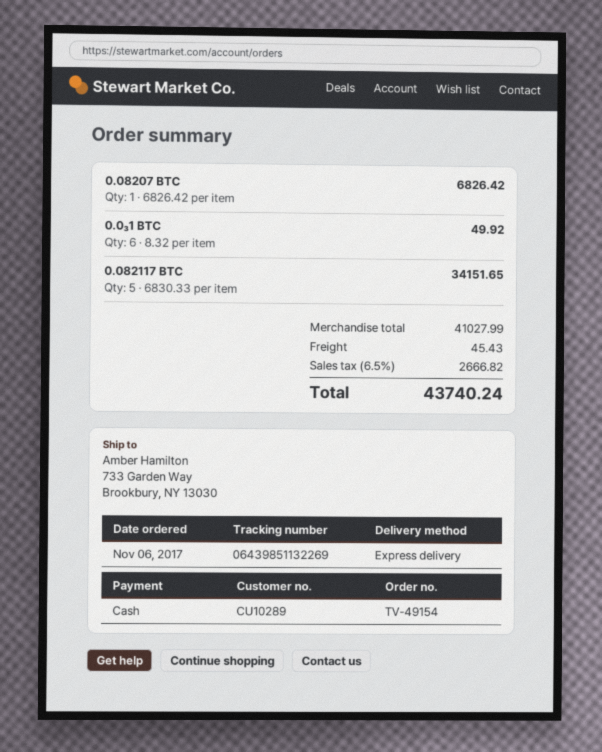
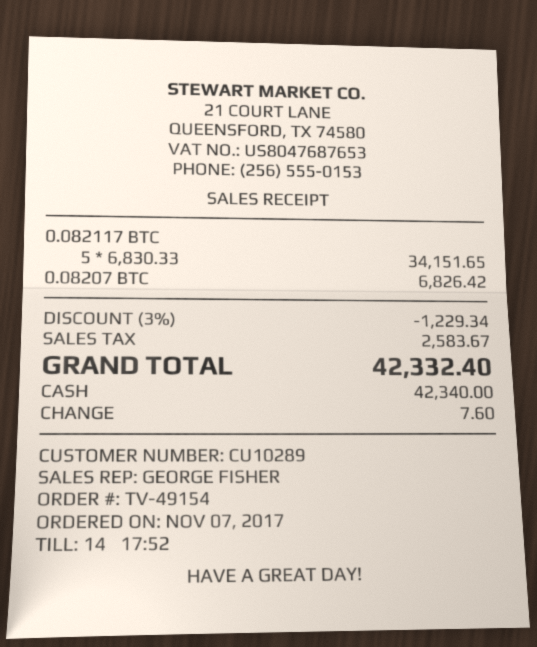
order date: 2017-11-06 -> 2017-11-07
0.0₃1 BTC: 6 x 8.32 = 49.92 -> none
discount: none -> 3% = 1229.34
shipping: 45.43 -> none
tax: 2666.82 -> 2583.67
total: 43740.24 -> 42332.40

